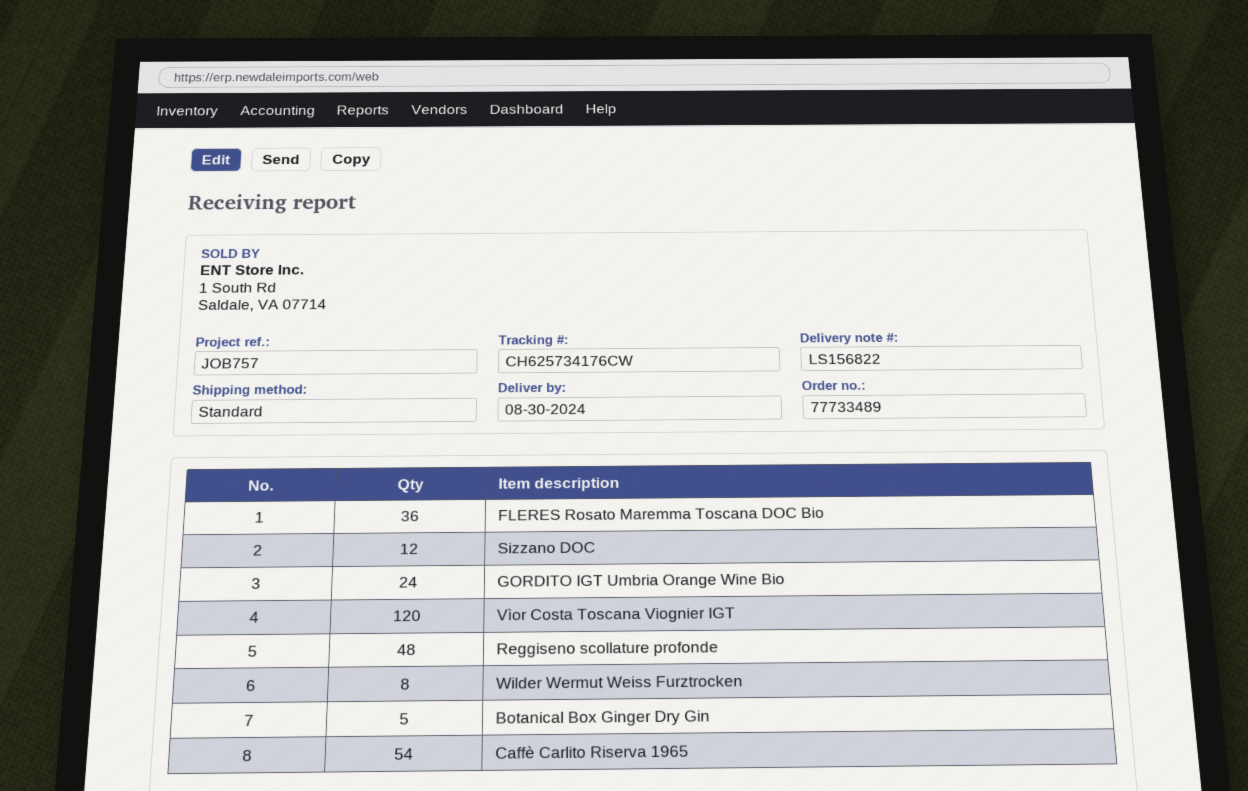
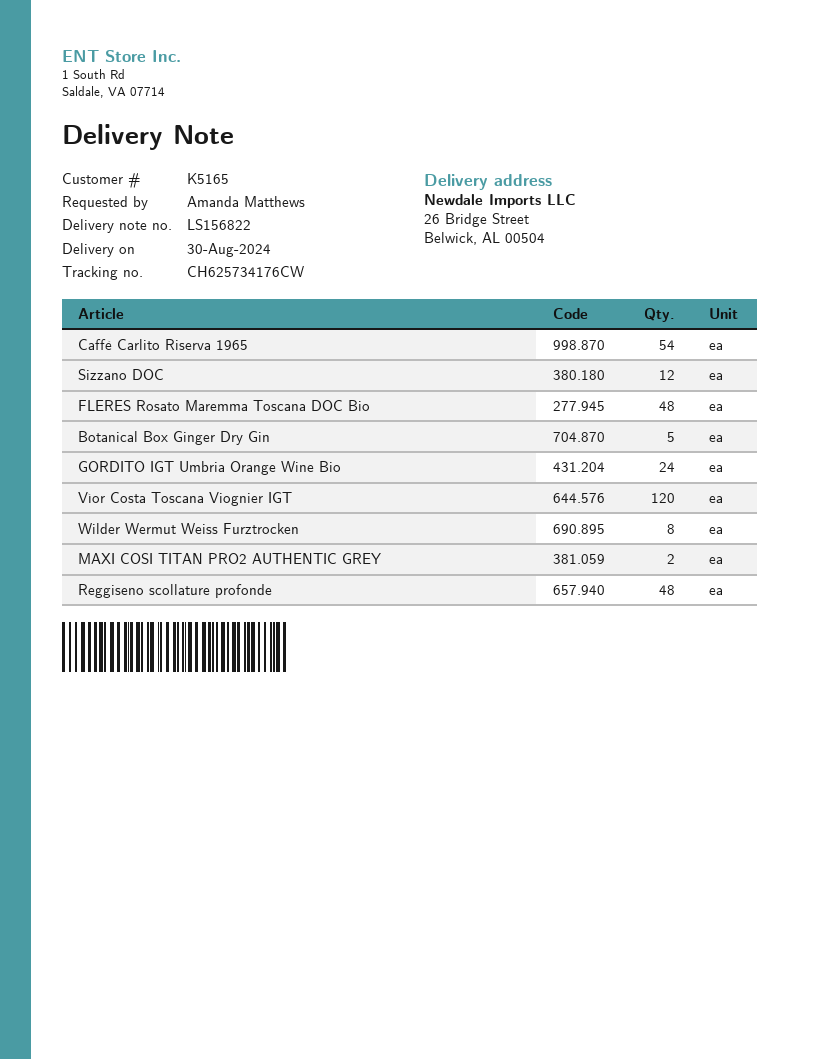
FLERES Rosato Maremma Toscana DOC Bio: 36 -> 48
MAXI COSI TITAN PRO2 AUTHENTIC GREY: none -> 2

